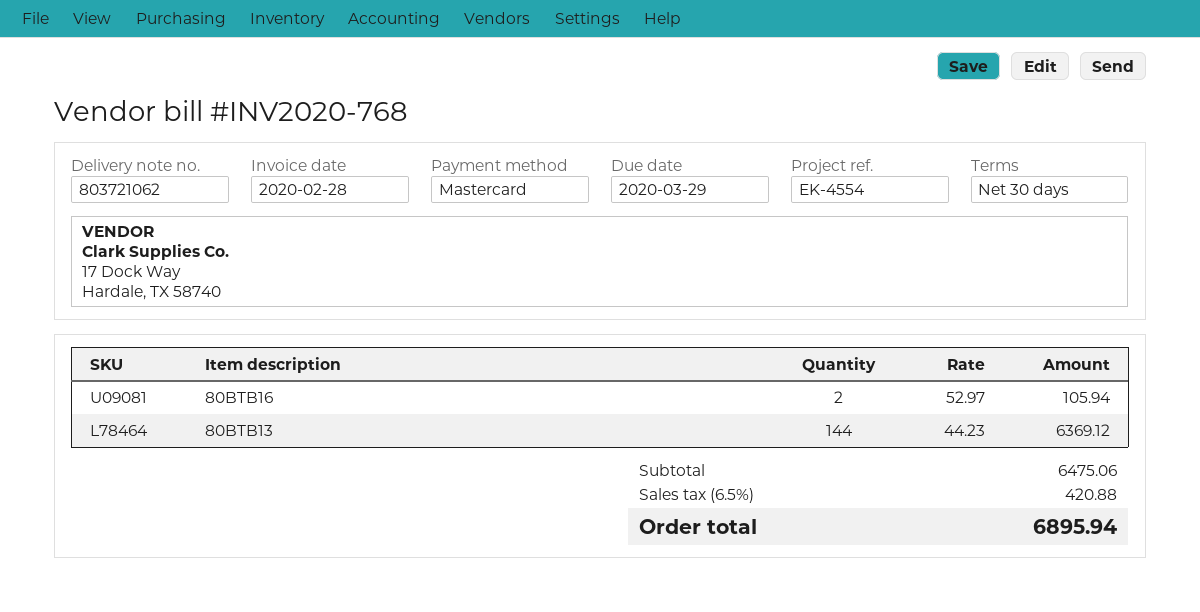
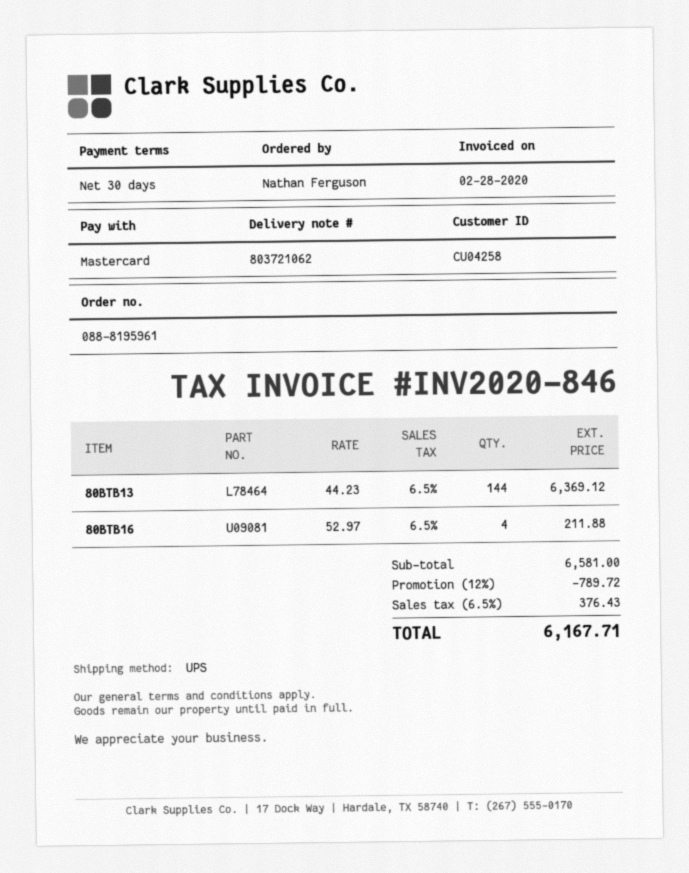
invoice number: INV2020-768 -> INV2020-846
80BTB16: 2 x 52.97 = 105.94 -> 4 x 52.97 = 211.88
subtotal: 6475.06 -> 6581.00
discount: none -> 12% = 789.72
tax: 6.5% = 420.88 -> 6.5% = 376.43
total: 6895.94 -> 6167.71

